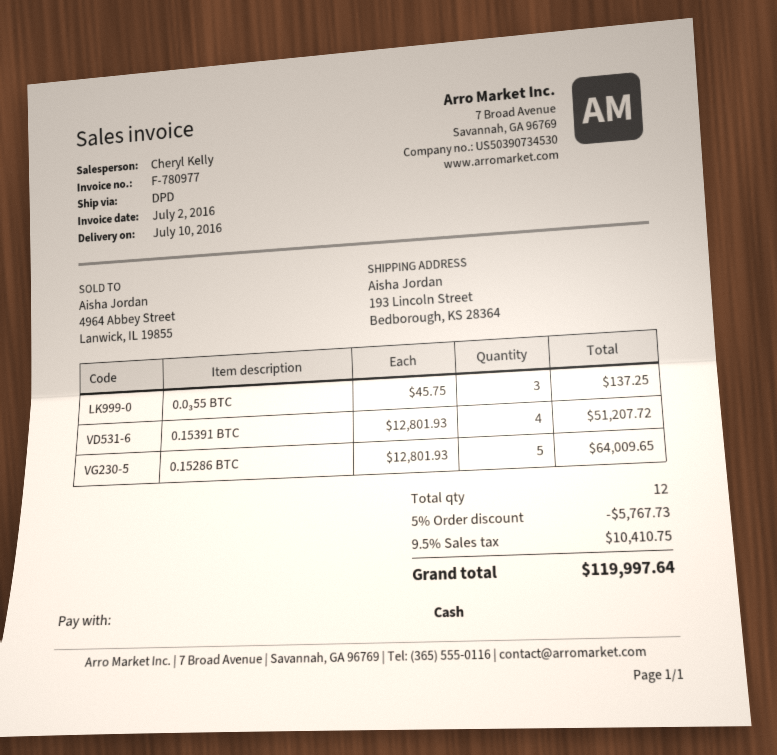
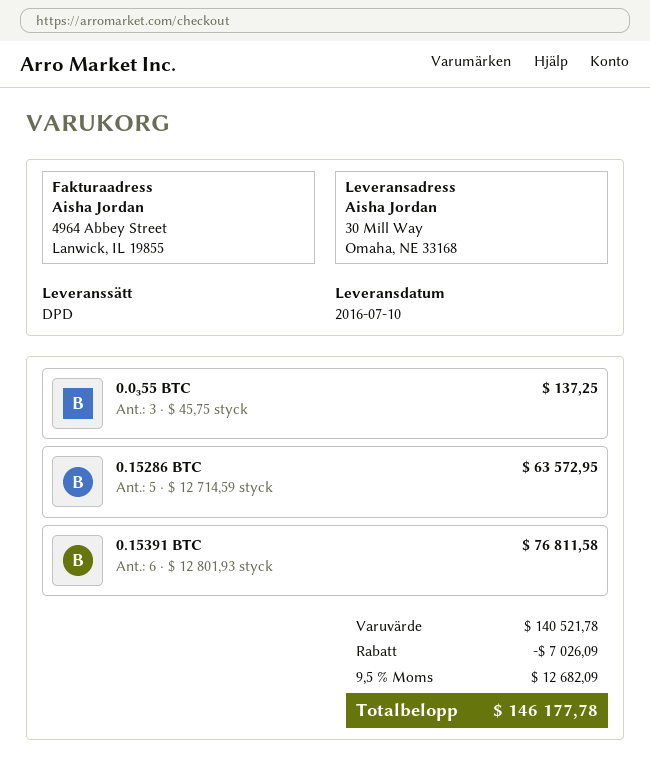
ship to: 193 Lincoln Street, Bedborough, KS 28364 -> 30 Mill Way, Omaha, NE 33168
0.15391 BTC: 4 x 12801.93 = 51207.72 -> 6 x 12801.93 = 76811.58
0.15286 BTC: 5 x 12801.93 = 64009.65 -> 5 x 12714.59 = 63572.95
discount: 5767.73 -> 7026.09
tax: 9.5% = 10410.75 -> 9.5% = 12682.09
total: 119997.64 -> 146177.78

